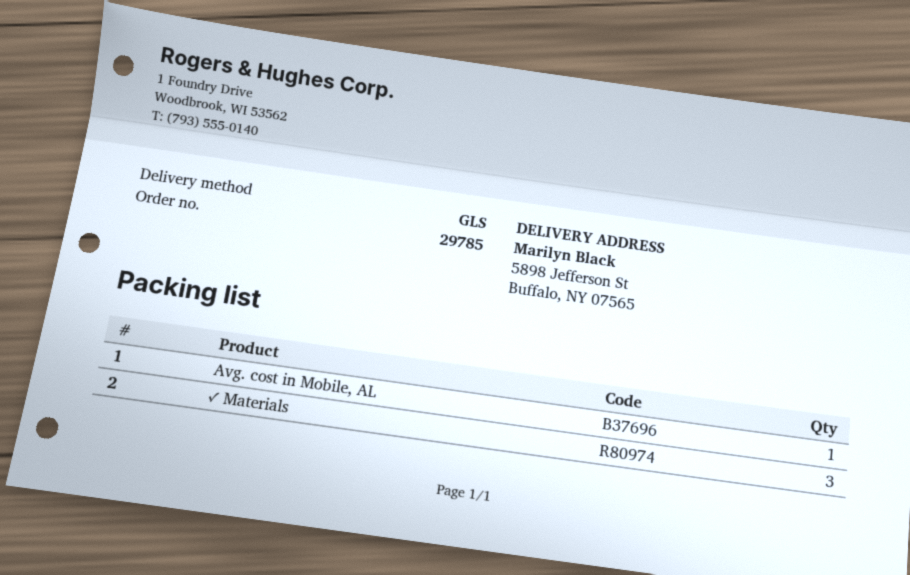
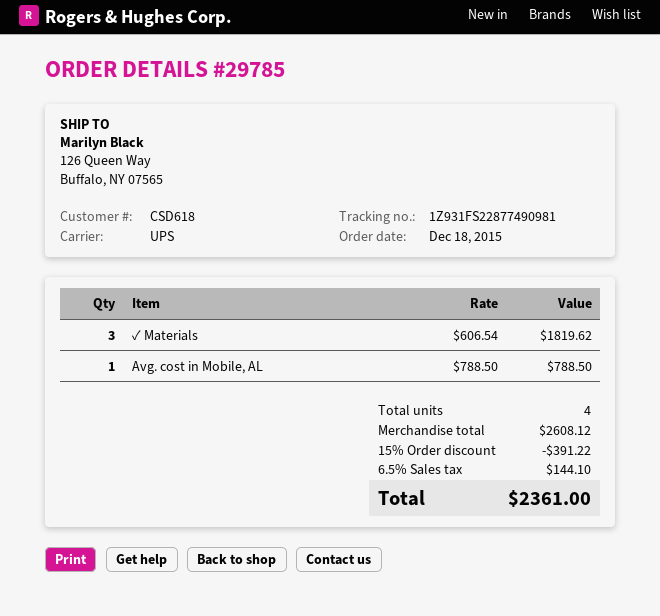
shipping method: GLS -> UPS
ship to: 5898 Jefferson St, Buffalo, NY 07565 -> 126 Queen Way, Buffalo, NY 07565

